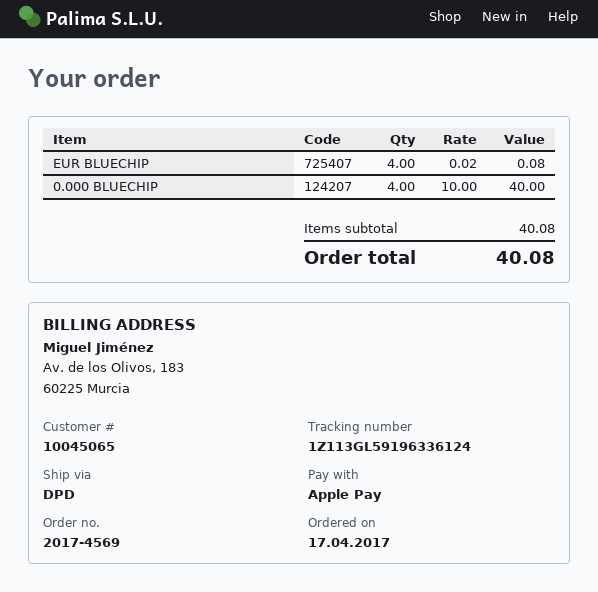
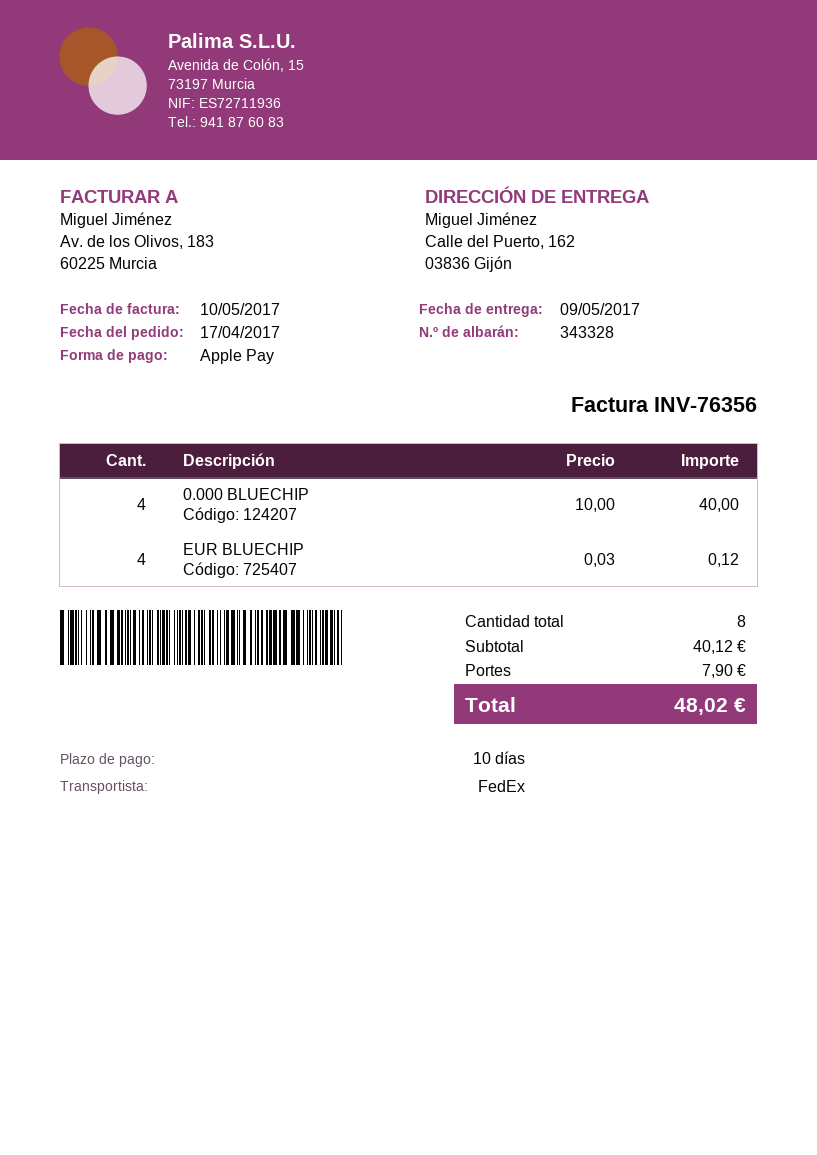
shipping method: DPD -> FedEx
EUR BLUECHIP: 4 x 0.02 = 0.08 -> 4 x 0.03 = 0.12
subtotal: 40.08 -> 40.12
shipping: none -> 7.90
total: 40.08 -> 48.02

